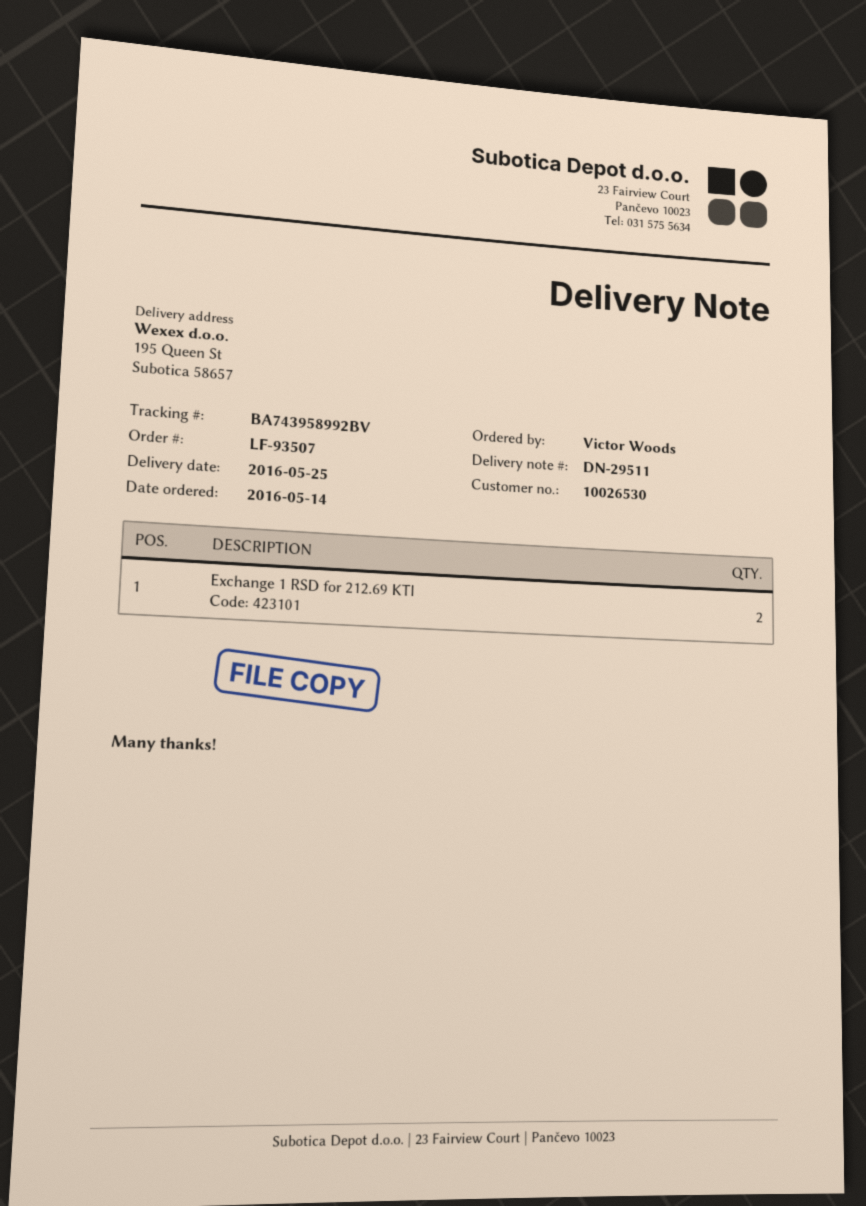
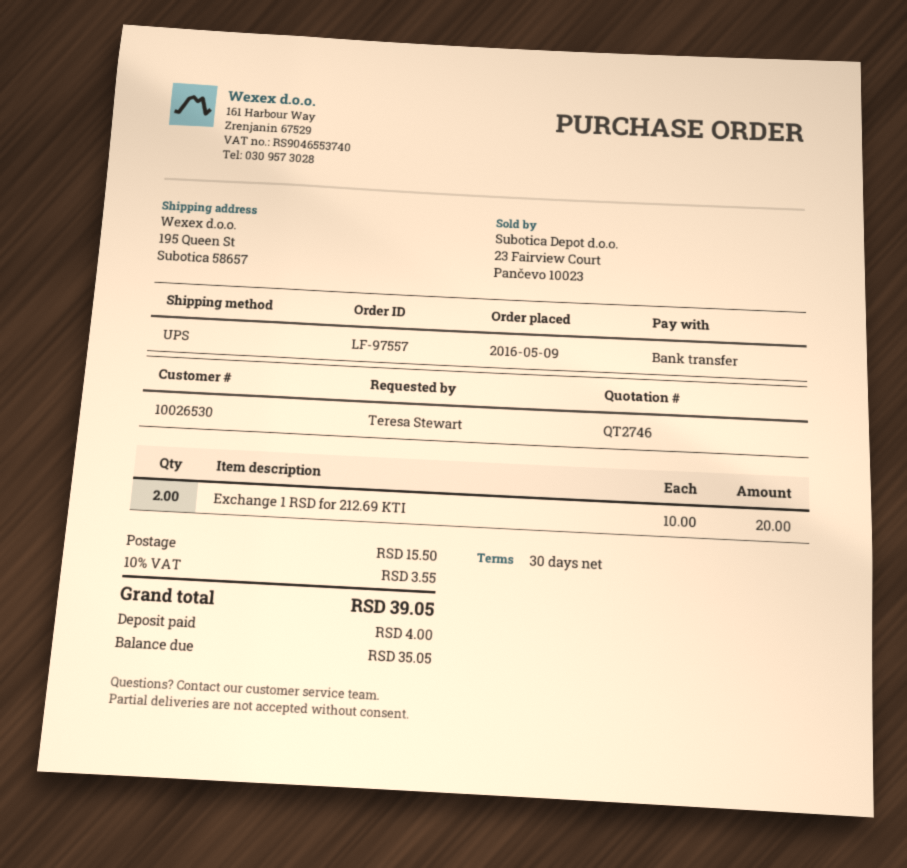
order number: LF-93507 -> LF-97557
order date: 2016-05-14 -> 2016-05-09
ordered by: Victor Woods -> Teresa Stewart

